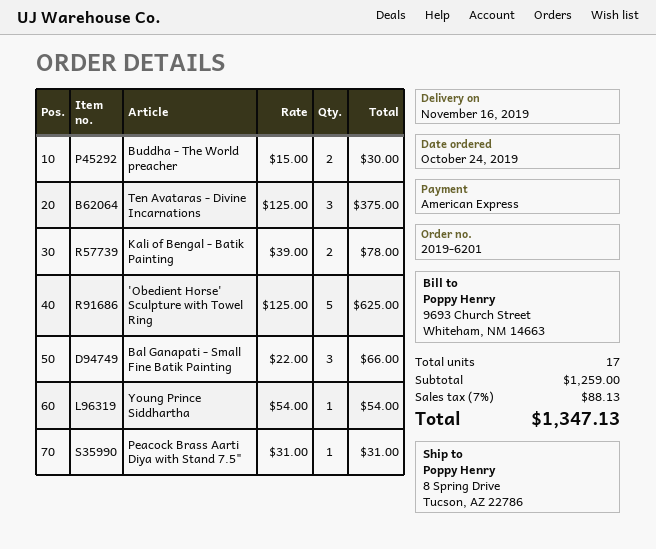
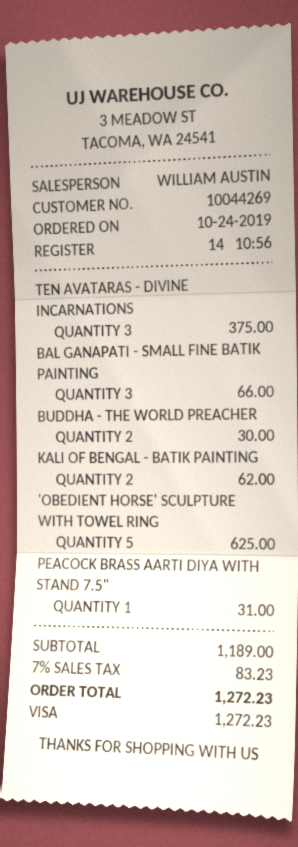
payment method: American Express -> Visa
Kali of Bengal - Batik Painting: 2 for 78.00 -> 2 for 62.00
Young Prince Siddhartha: 1 for 54.00 -> none
subtotal: 1259.00 -> 1189.00
tax: 7% = 88.13 -> 7% = 83.23
total: 1347.13 -> 1272.23

